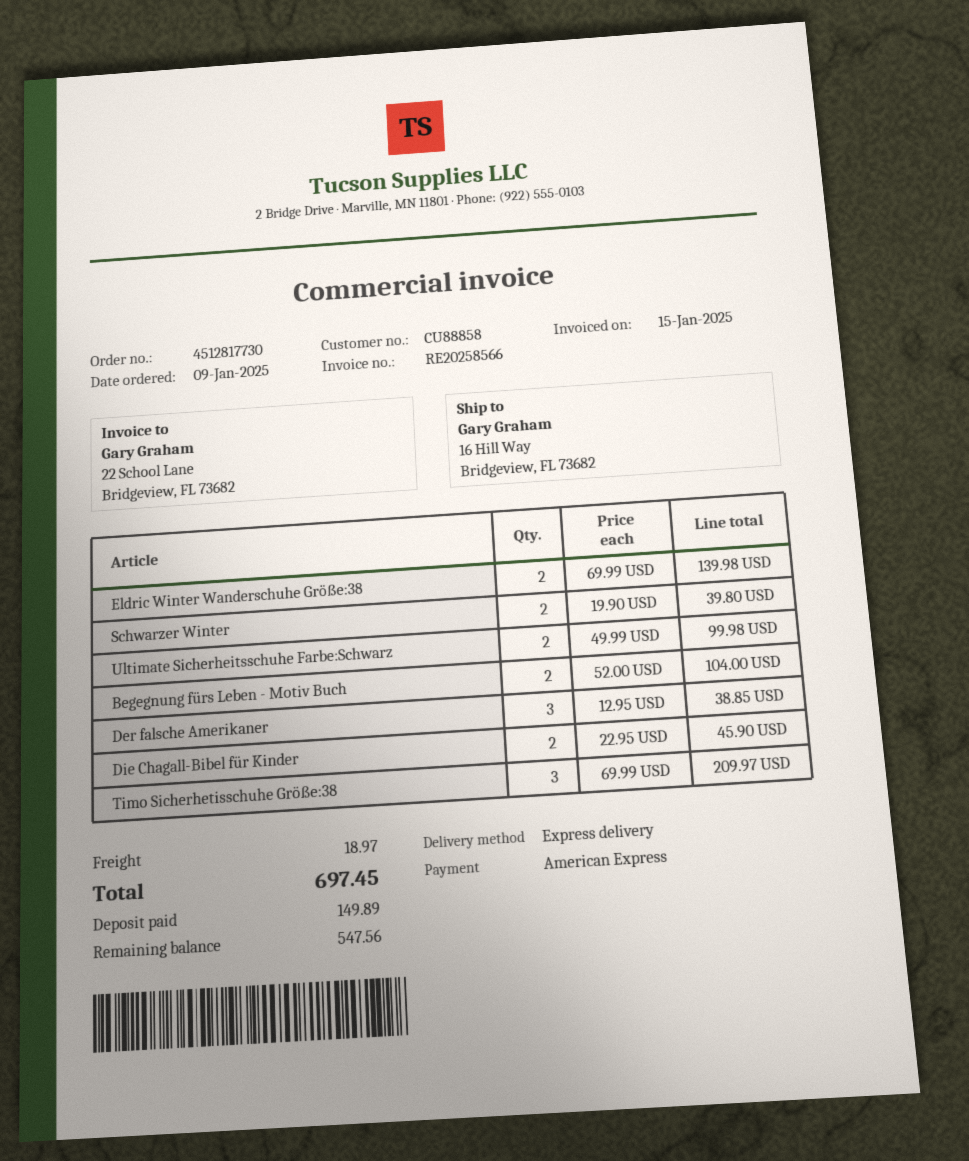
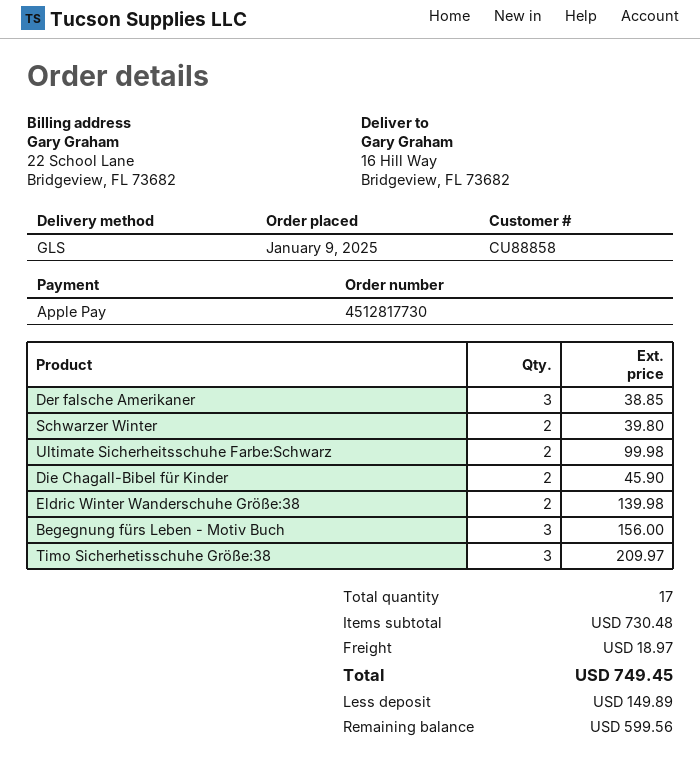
payment method: American Express -> Apple Pay
shipping method: express -> GLS
Begegnung fürs Leben - Motiv Buch: 2 for 104.00 -> 3 for 156.00
total: 697.45 -> 749.45
balance: 547.56 -> 599.56

